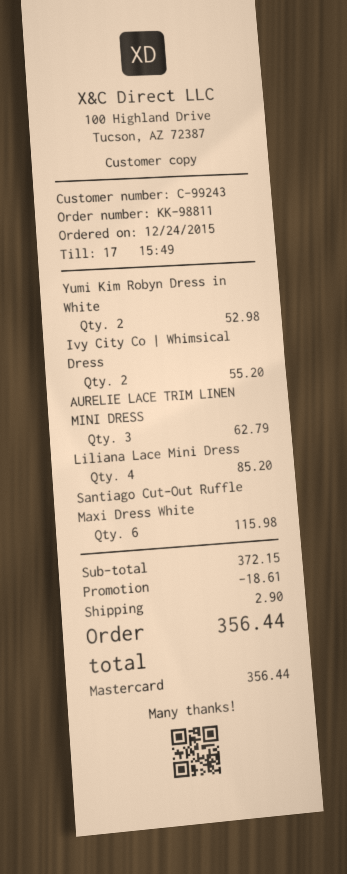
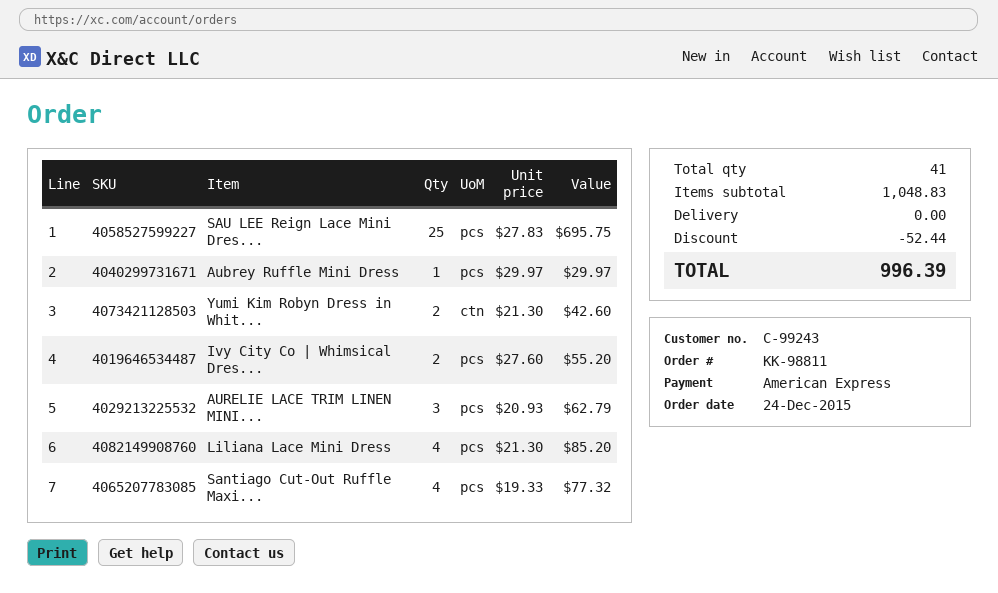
payment method: Mastercard -> American Express
Yumi Kim Robyn Dress in White: 2 for 52.98 -> 2 for 42.60
Santiago Cut-Out Ruffle Maxi Dress White: 6 for 115.98 -> 4 for 77.32
SAU LEE Reign Lace Mini Dres...: none -> 25 for 695.75
Aubrey Ruffle Mini Dress: none -> 1 for 29.97
subtotal: 372.15 -> 1048.83
discount: 18.61 -> 52.44
shipping: 2.90 -> 0.00
total: 356.44 -> 996.39

